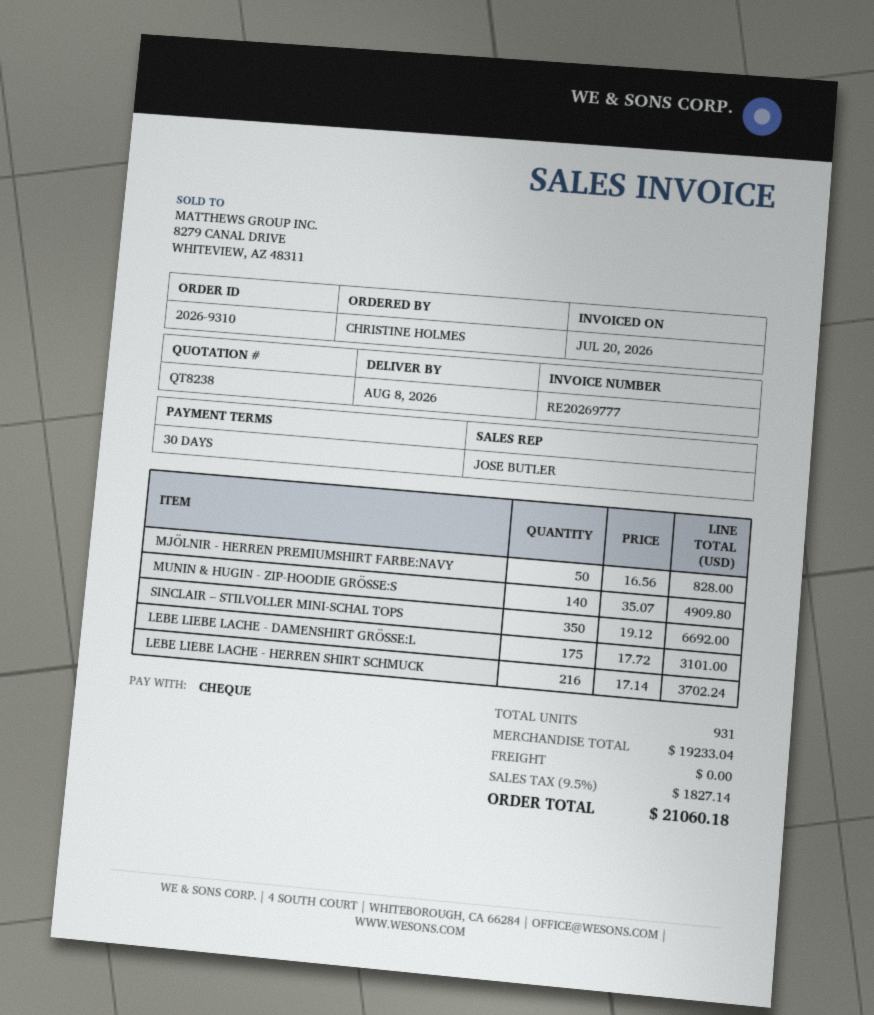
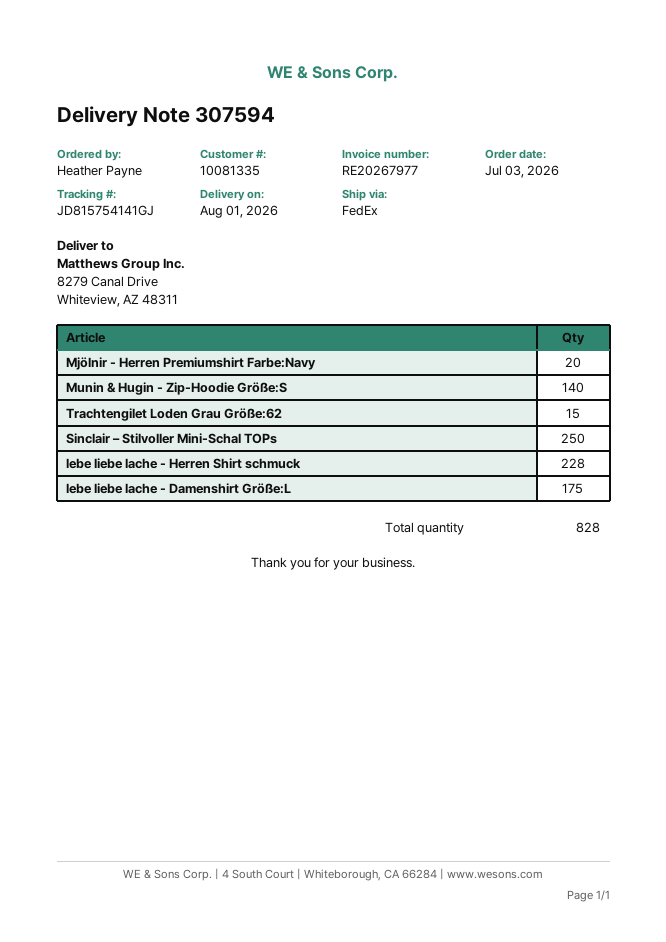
delivery date: 2026-08-08 -> 2026-08-01
invoice number: RE20269777 -> RE20267977
ordered by: CHRISTINE HOLMES -> Heather Payne
MJÖLNIR - HERREN PREMIUMSHIRT FARBE:NAVY: 50 -> 20
SINCLAIR – STILVOLLER MINI-SCHAL TOPS: 350 -> 250
LEBE LIEBE LACHE - HERREN SHIRT SCHMUCK: 216 -> 228
Trachtengilet Loden Grau Größe:62: none -> 15
total quantity: 931 -> 828

